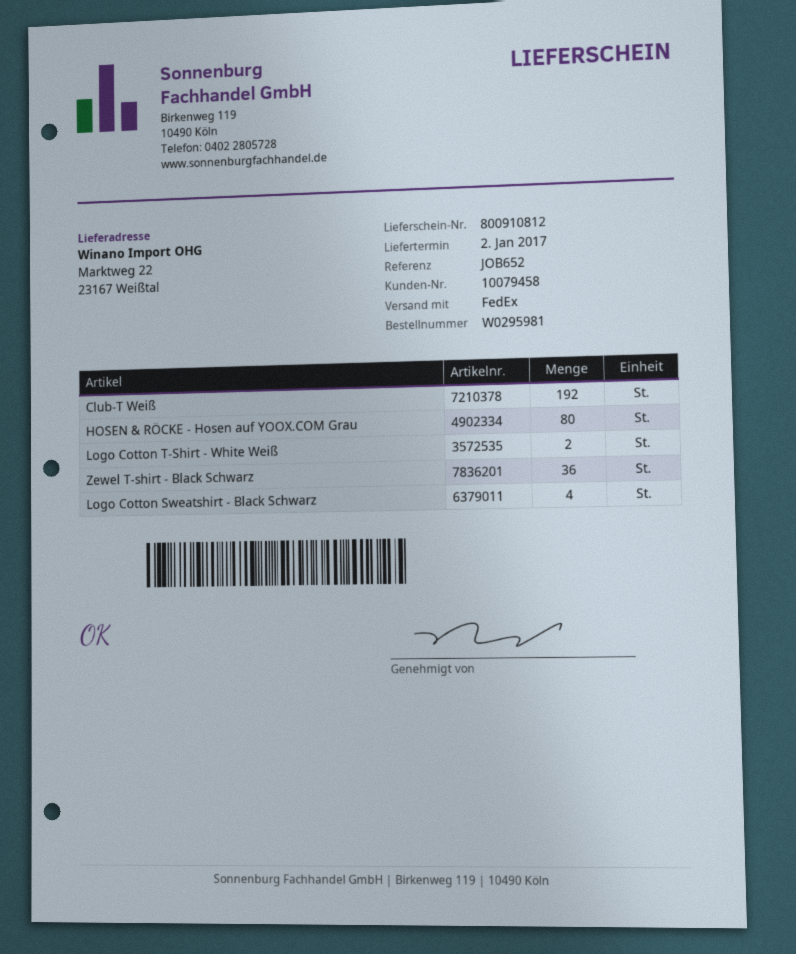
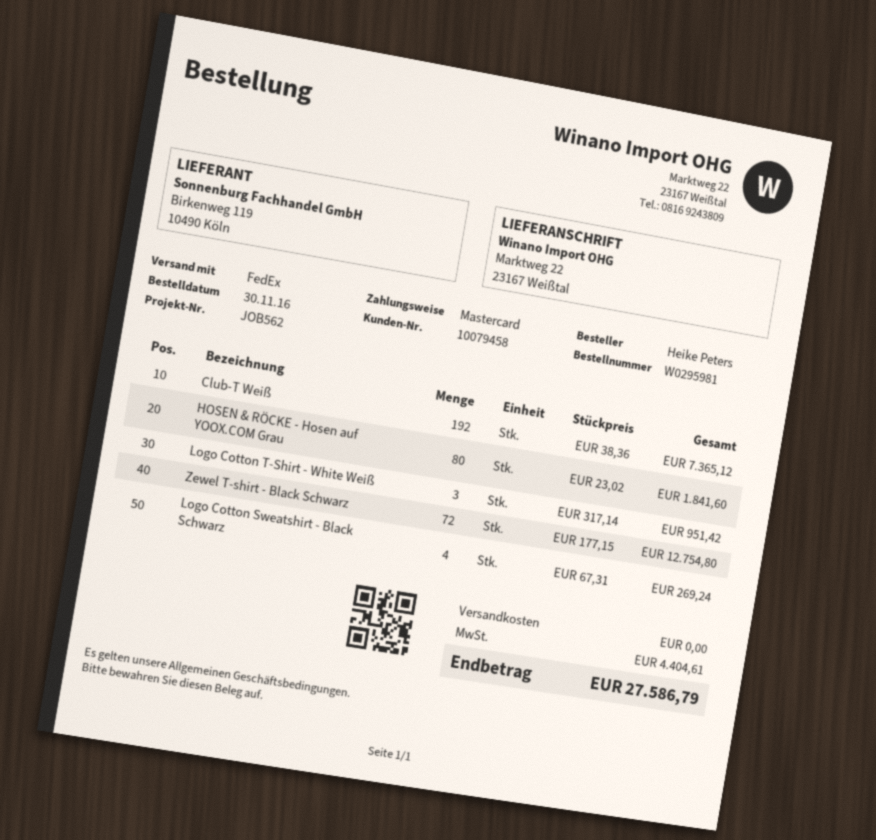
reference: JOB652 -> JOB562
Logo Cotton T-Shirt - White Weiß: 2 -> 3
Zewel T-shirt - Black Schwarz: 36 -> 72

